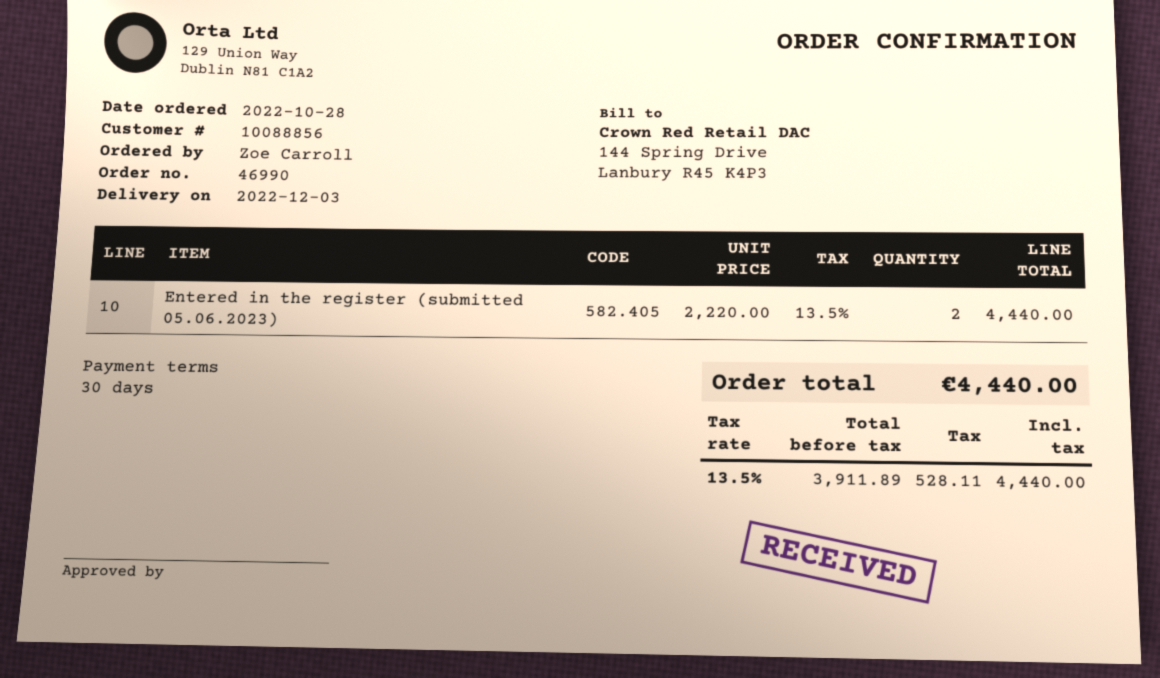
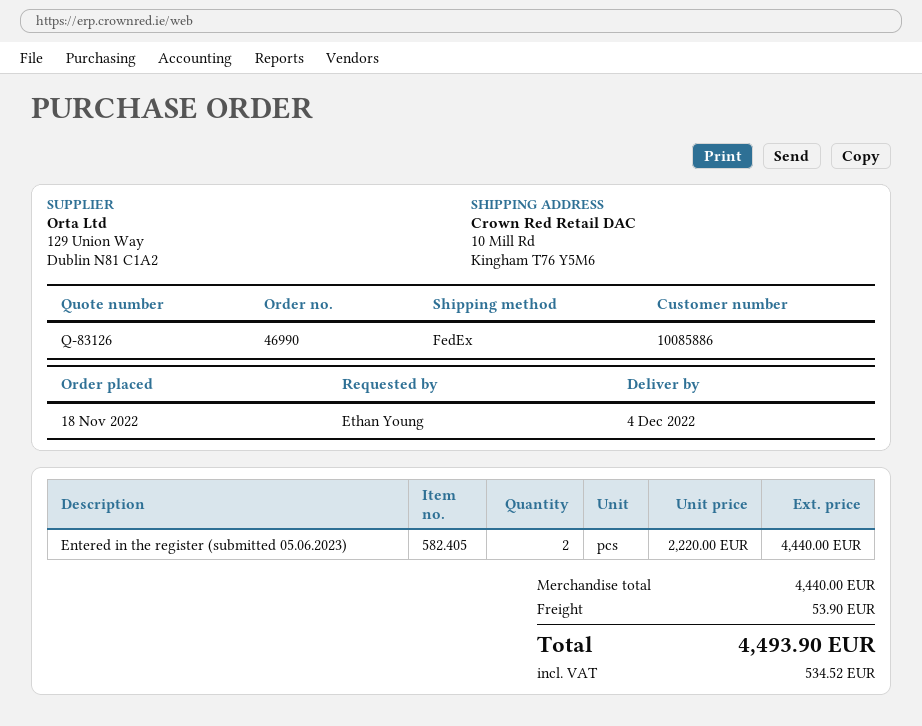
order date: 2022-10-28 -> 2022-11-18
delivery date: 2022-12-03 -> 2022-12-04
customer number: 10088856 -> 10085886
ordered by: Zoe Carroll -> Ethan Young
shipping: none -> 53.90
tax: 528.11 -> 534.52
total: 4440.00 -> 4493.90

